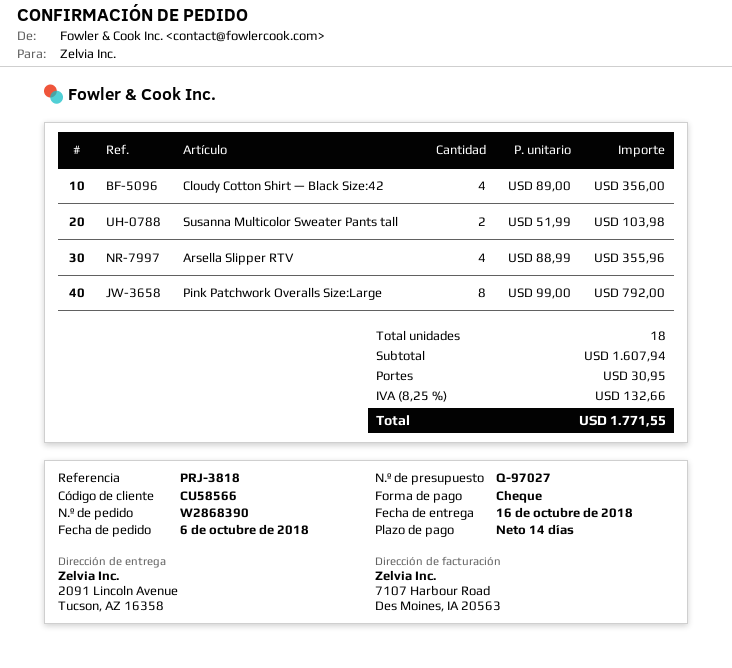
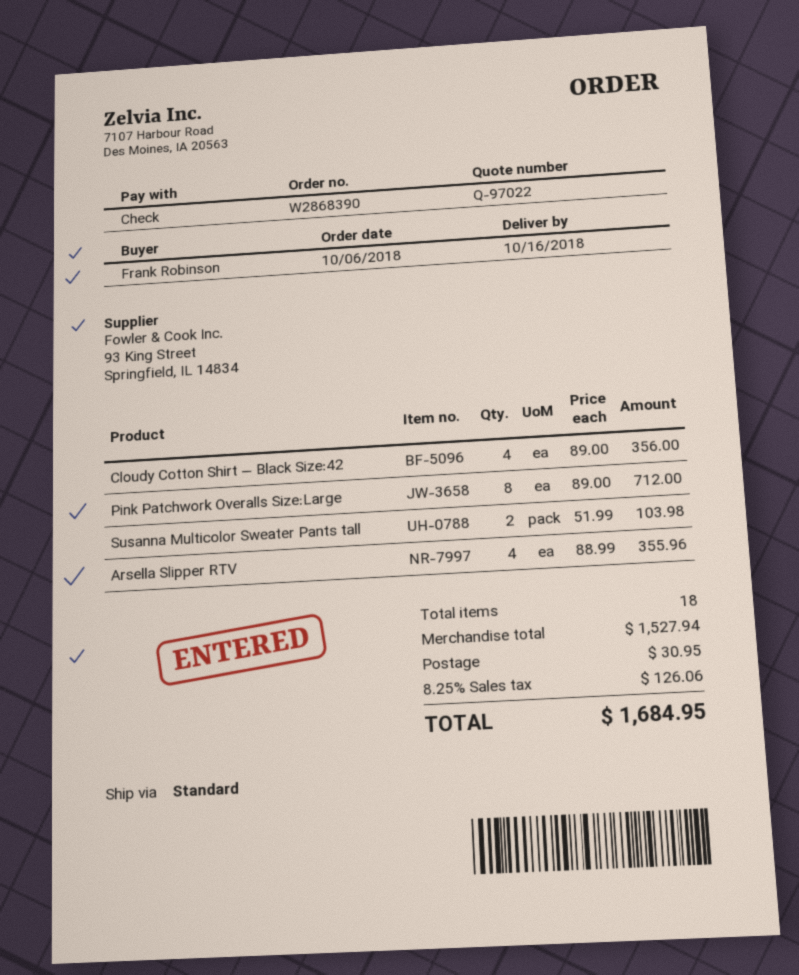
quote number: Q-97027 -> Q-97022
Pink Patchwork Overalls Size:Large: 8 x 99.00 = 792.00 -> 8 x 89.00 = 712.00
subtotal: 1607.94 -> 1527.94
tax: 8.25% = 132.66 -> 8.25% = 126.06
total: 1771.55 -> 1684.95

